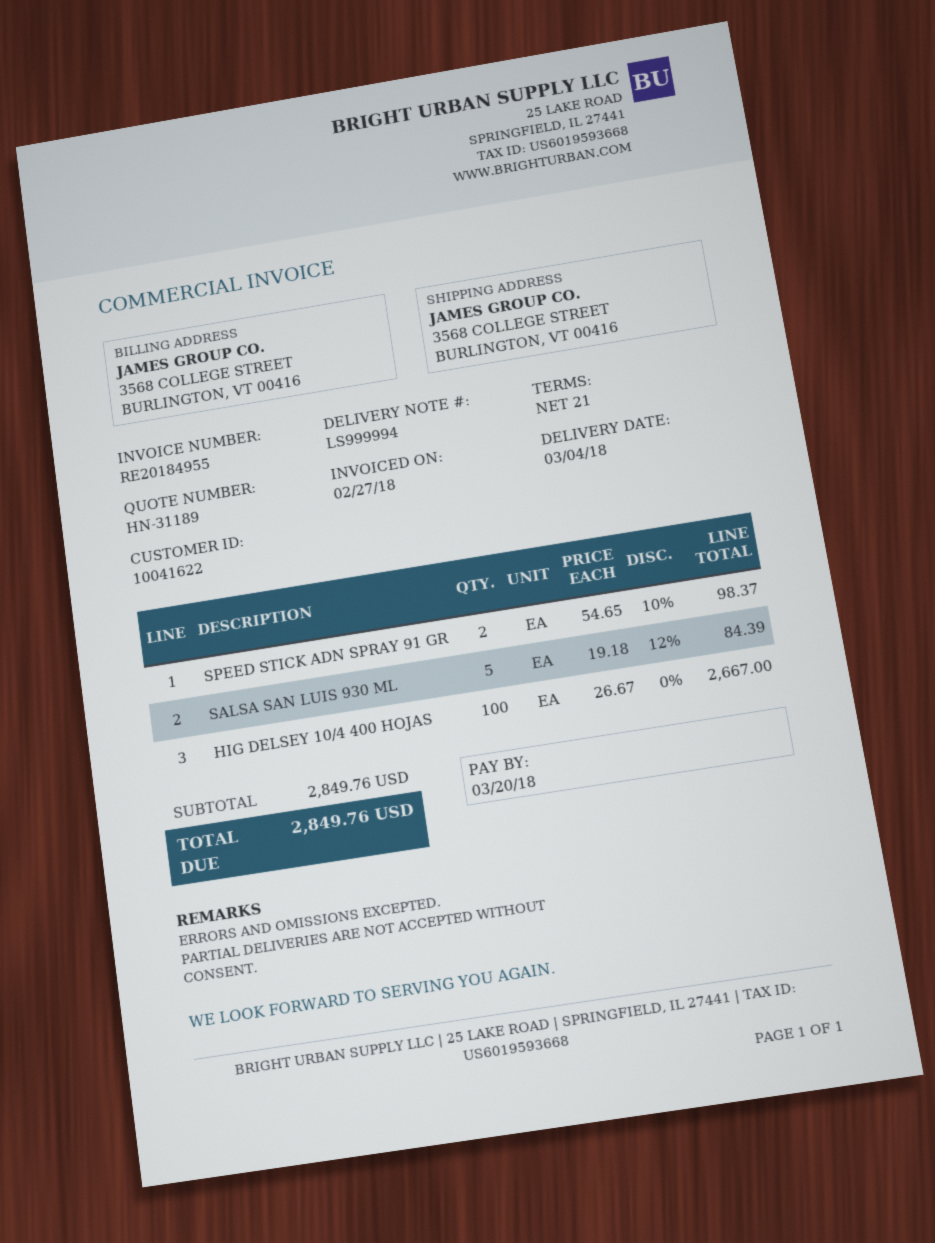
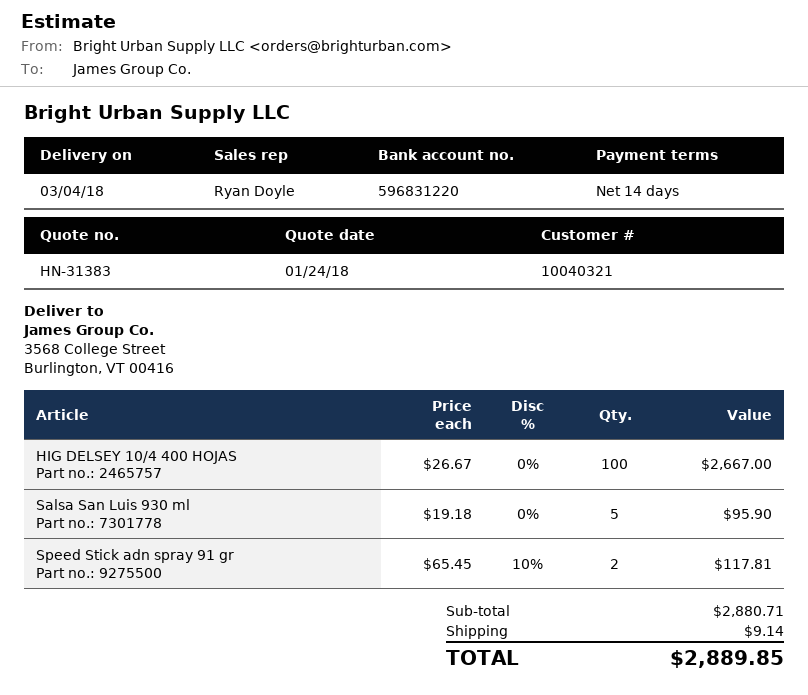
quote number: HN-31189 -> HN-31383
payment terms: 21 days -> 14 days
customer number: 10041622 -> 10040321
SPEED STICK ADN SPRAY 91 GR: 2 x 54.65 - 10% = 98.37 -> 2 x 65.45 - 10% = 117.81
SALSA SAN LUIS 930 ML: 5 x 19.18 - 12% = 84.39 -> 5 x 19.18 = 95.90
subtotal: 2849.76 -> 2880.71
shipping: none -> 9.14
total: 2849.76 -> 2889.85

